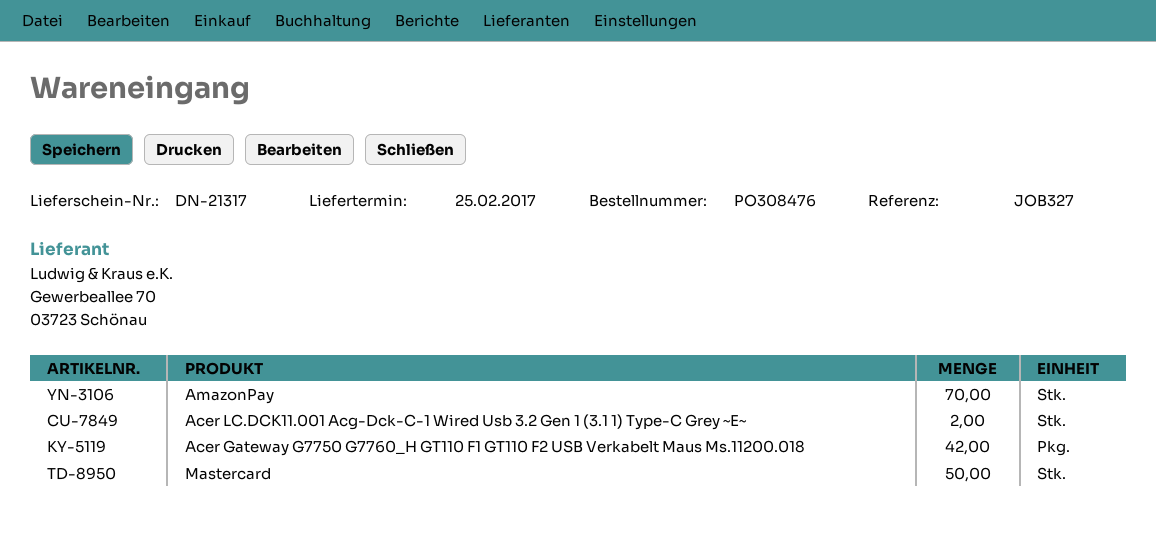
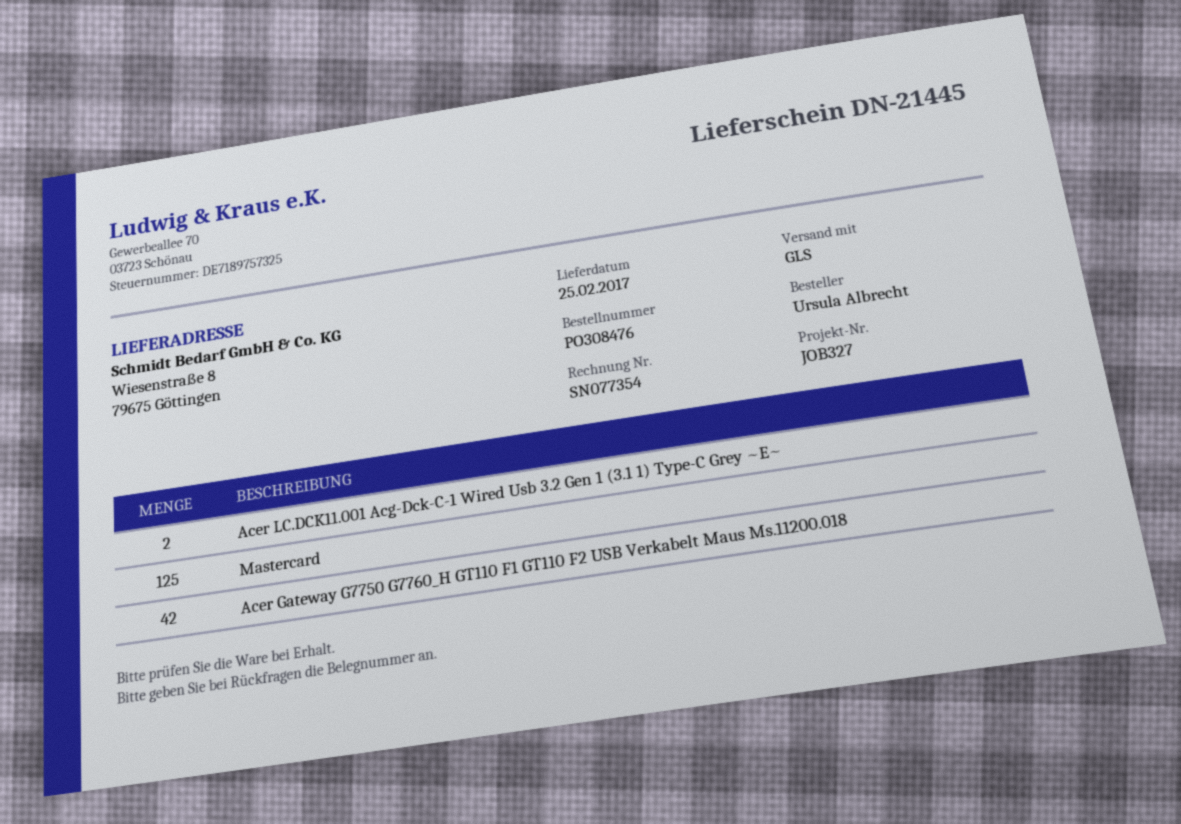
delivery note number: DN-21317 -> DN-21445
AmazonPay: 70 -> none
Mastercard: 50 -> 125

